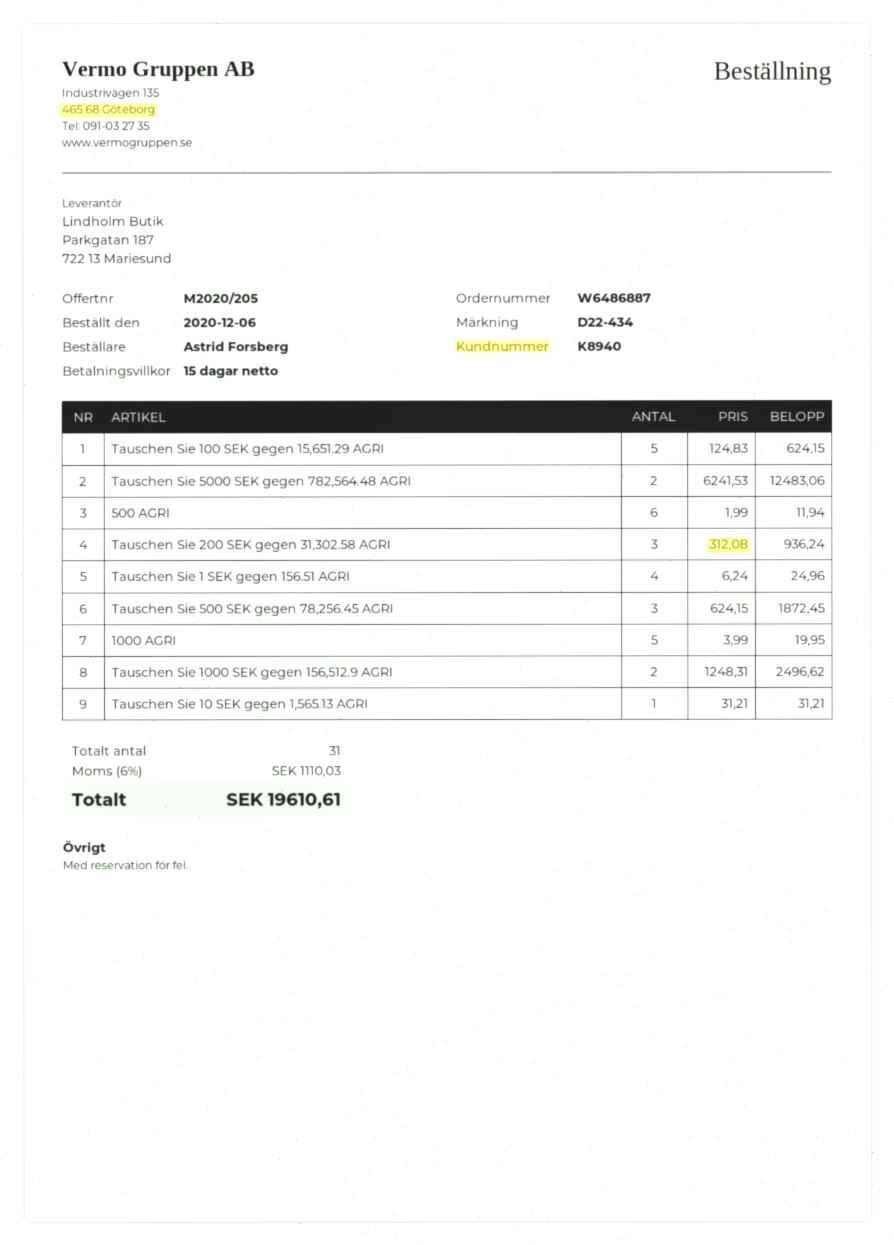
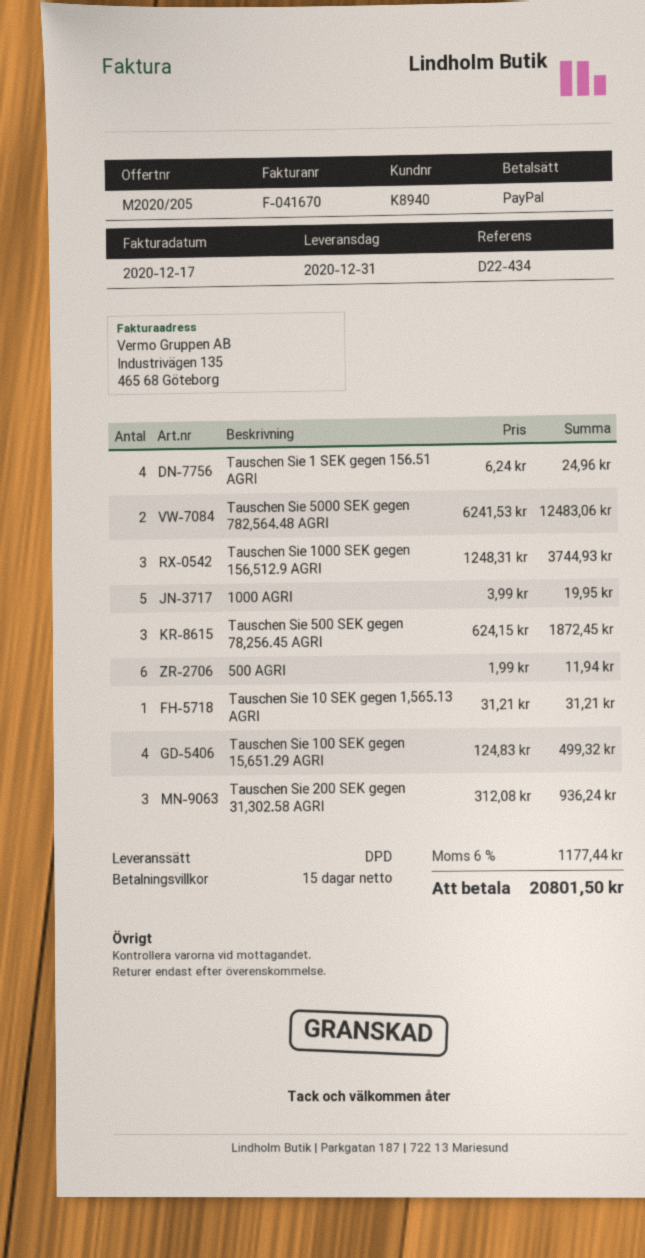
Tauschen Sie 100 SEK gegen 15,651.29 AGRI: 5 x 124.83 = 624.15 -> 4 x 124.83 = 499.32
Tauschen Sie 1000 SEK gegen 156,512.9 AGRI: 2 x 1248.31 = 2496.62 -> 3 x 1248.31 = 3744.93
tax: 6% = 1110.03 -> 6% = 1177.44
total: 19610.61 -> 20801.50

